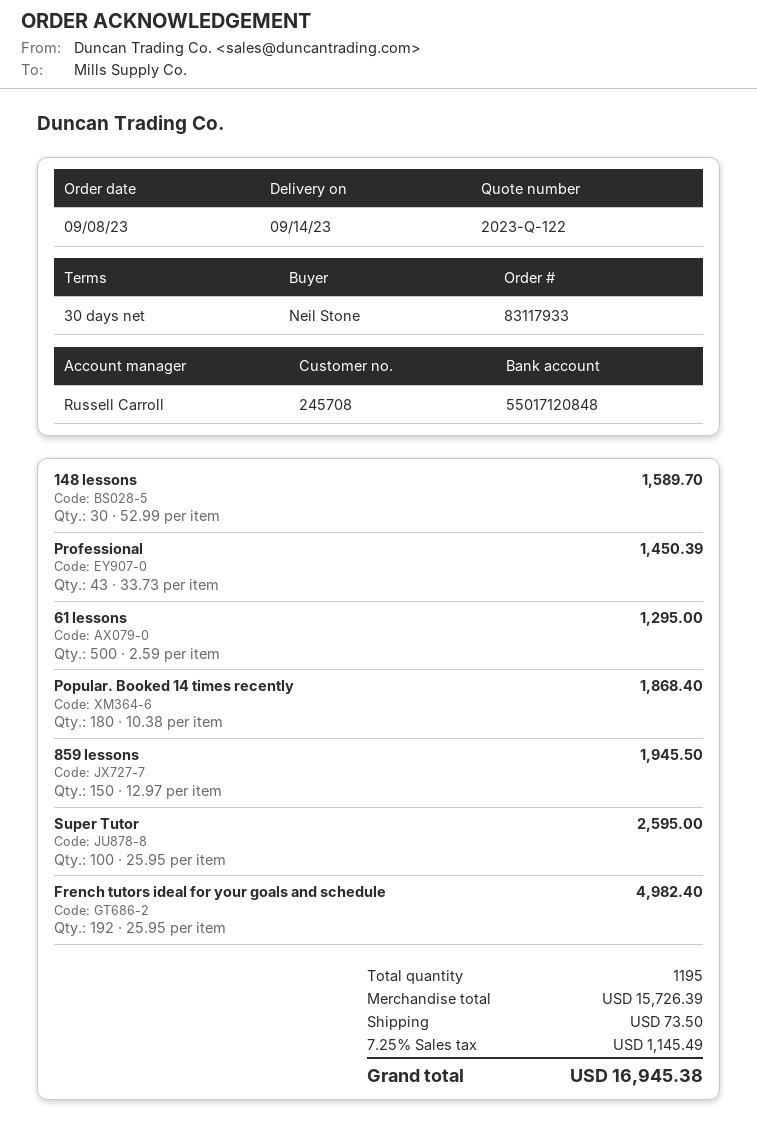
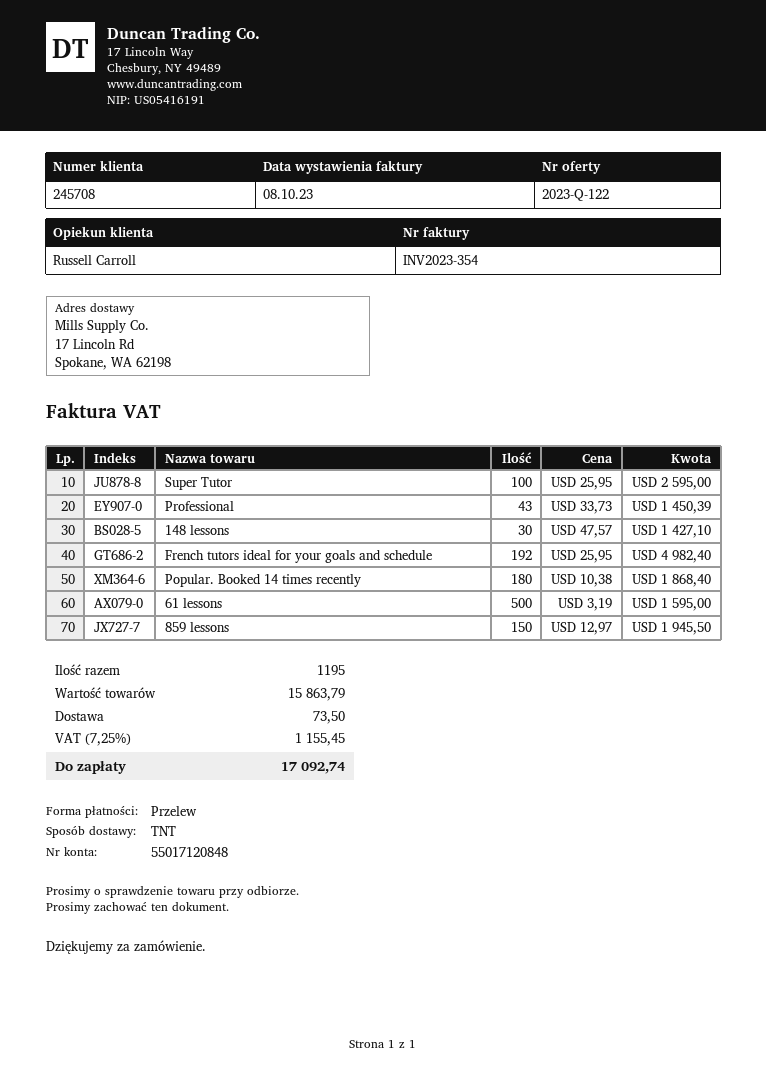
148 lessons: 30 x 52.99 = 1589.70 -> 30 x 47.57 = 1427.10
61 lessons: 500 x 2.59 = 1295.00 -> 500 x 3.19 = 1595.00
subtotal: 15726.39 -> 15863.79
tax: 7.25% = 1145.49 -> 7.25% = 1155.45
total: 16945.38 -> 17092.74

